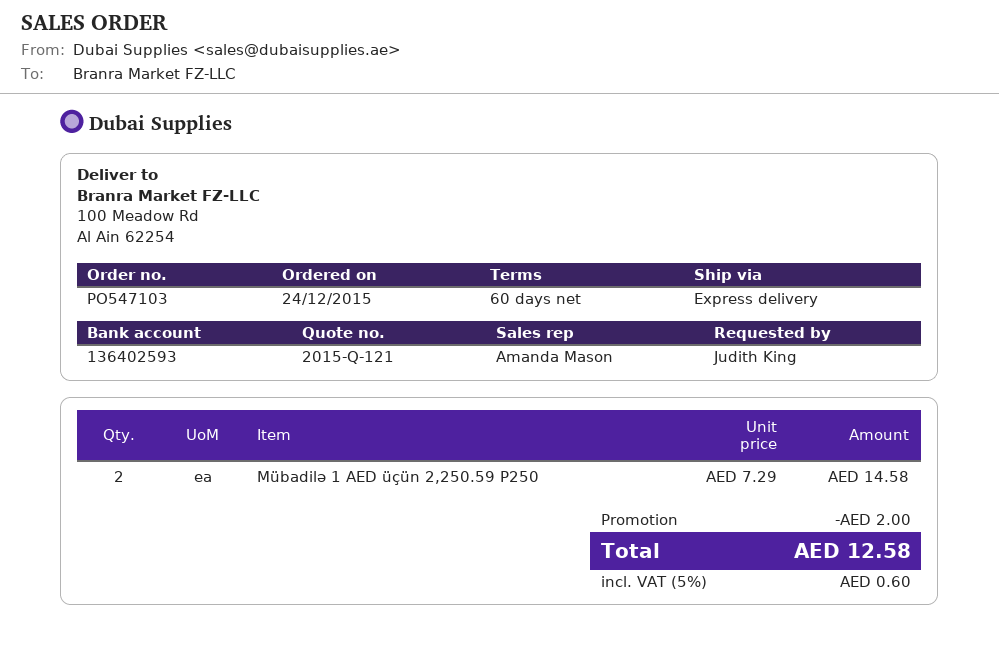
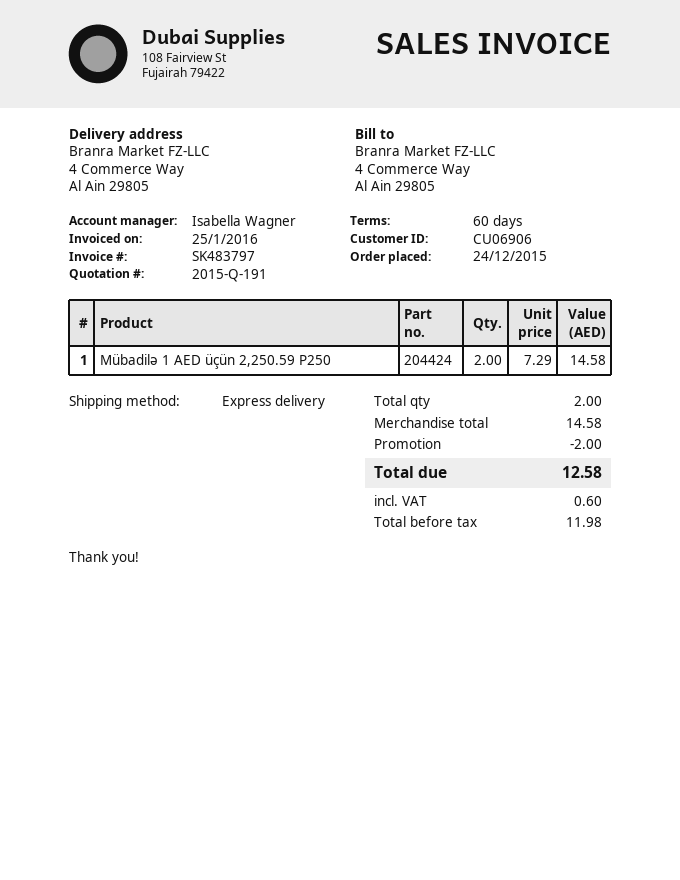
quote number: 2015-Q-121 -> 2015-Q-191
sales rep: Amanda Mason -> Isabella Wagner
ship to: 100 Meadow Rd, Al Ain 62254 -> 4 Commerce Way, Al Ain 29805

